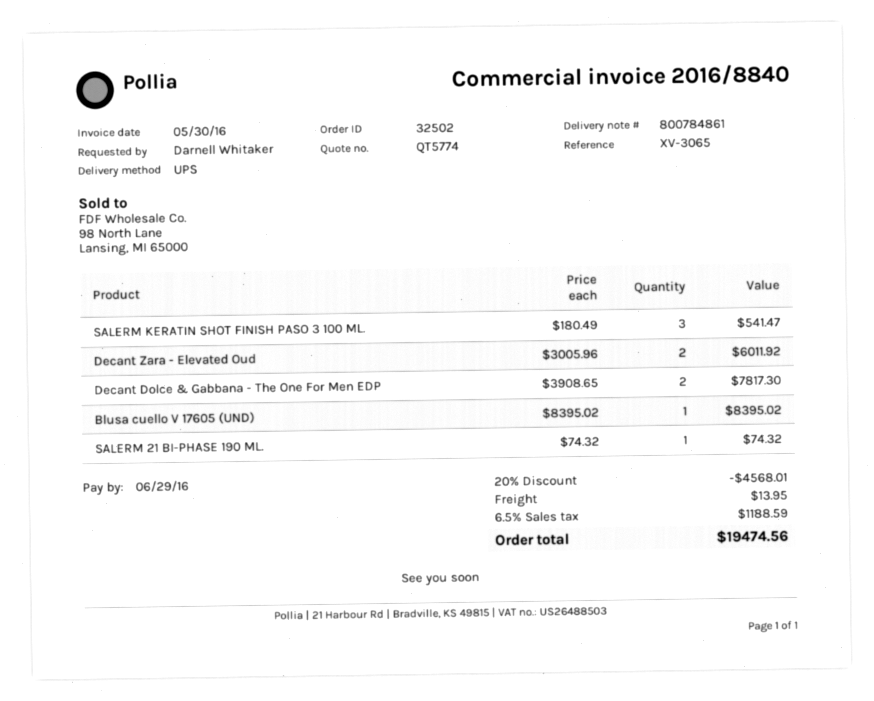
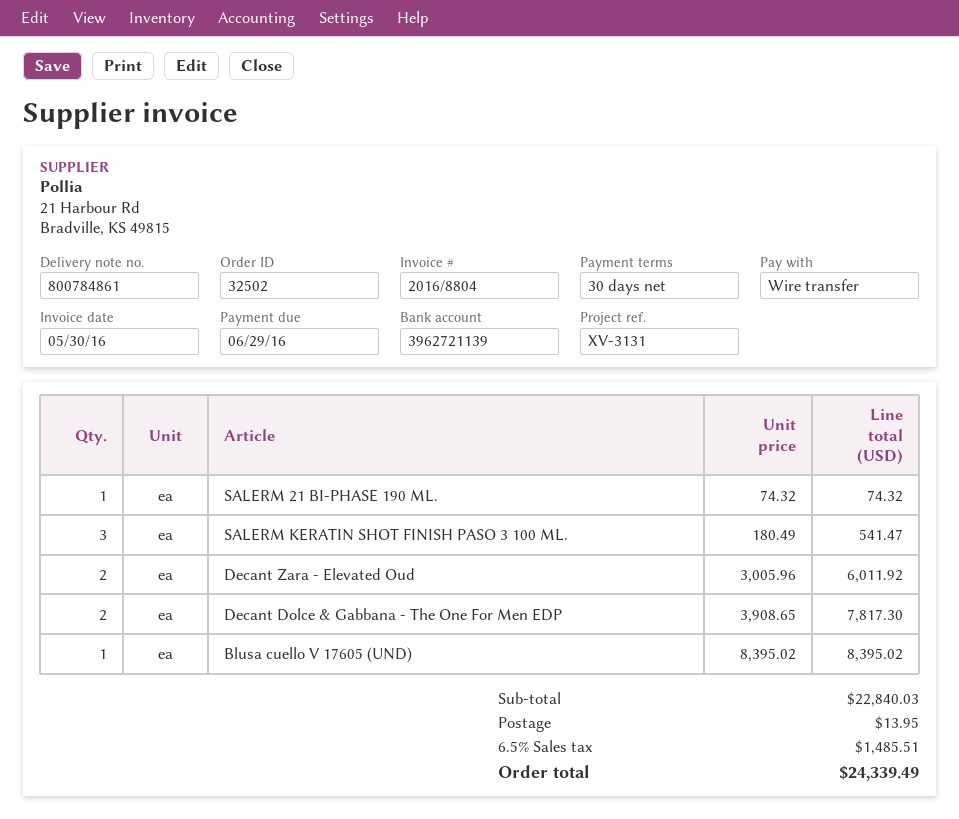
invoice number: 2016/8840 -> 2016/8804
reference: XV-3065 -> XV-3131
discount: 20% = 4568.01 -> none
tax: 6.5% = 1188.59 -> 6.5% = 1485.51
total: 19474.56 -> 24339.49

